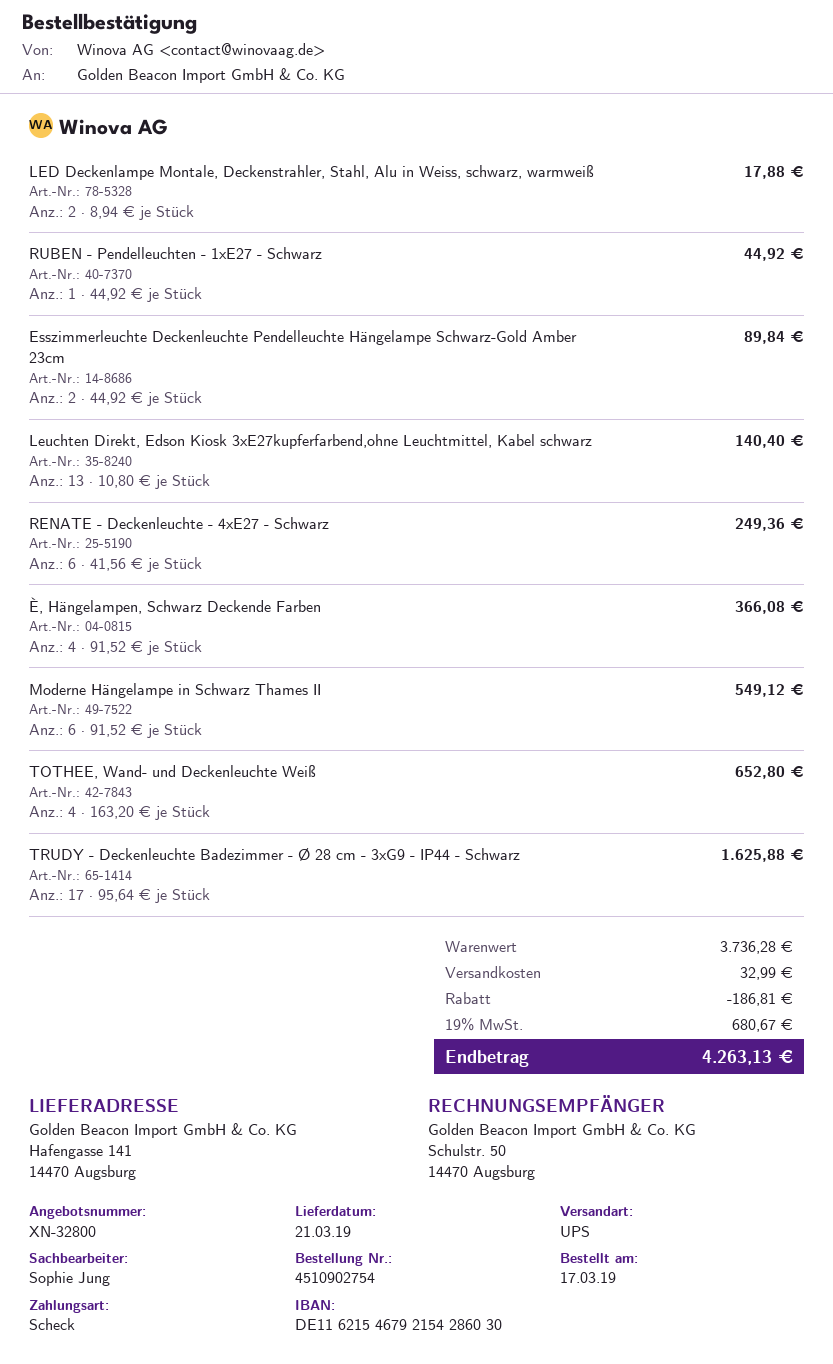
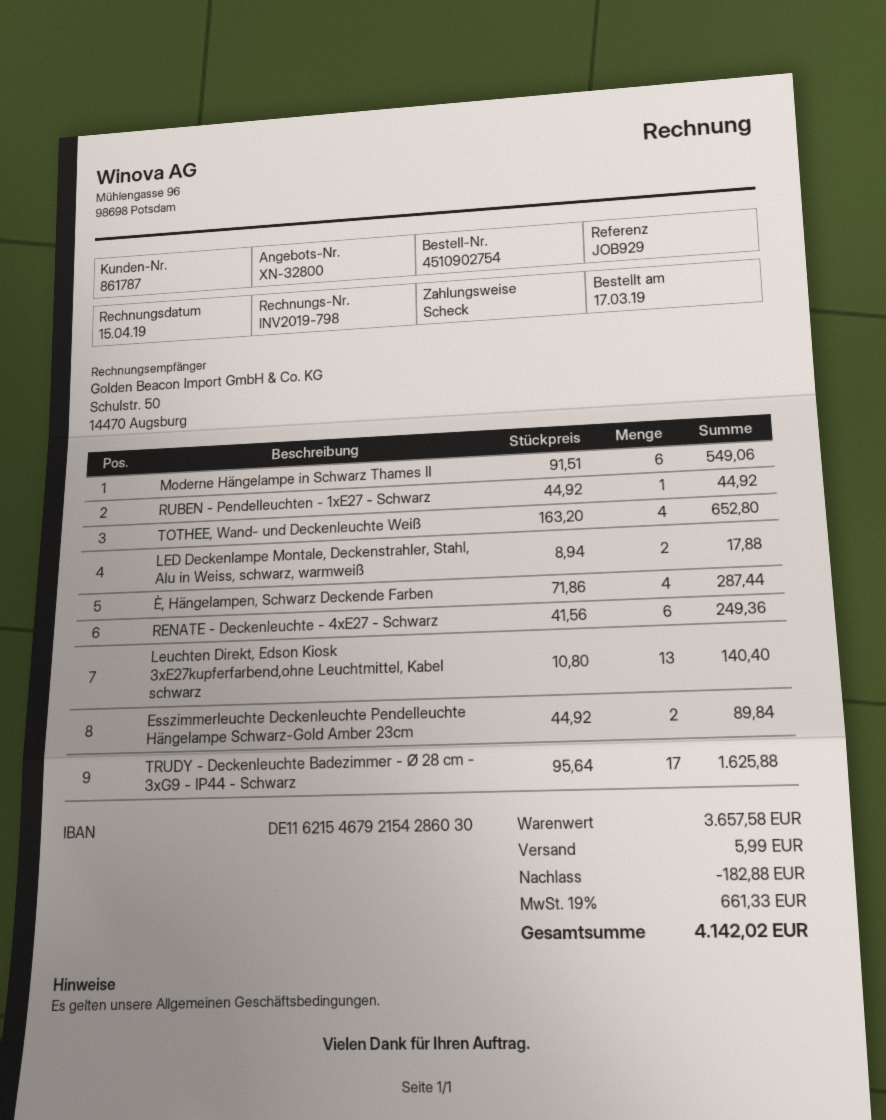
È, Hängelampen, Schwarz Deckende Farben: 4 x 91.52 = 366.08 -> 4 x 71.86 = 287.44
Moderne Hängelampe in Schwarz Thames II: 6 x 91.52 = 549.12 -> 6 x 91.51 = 549.06
subtotal: 3736.28 -> 3657.58
discount: 186.81 -> 182.88
shipping: 32.99 -> 5.99
tax: 19% = 680.67 -> 19% = 661.33
total: 4263.13 -> 4142.02

